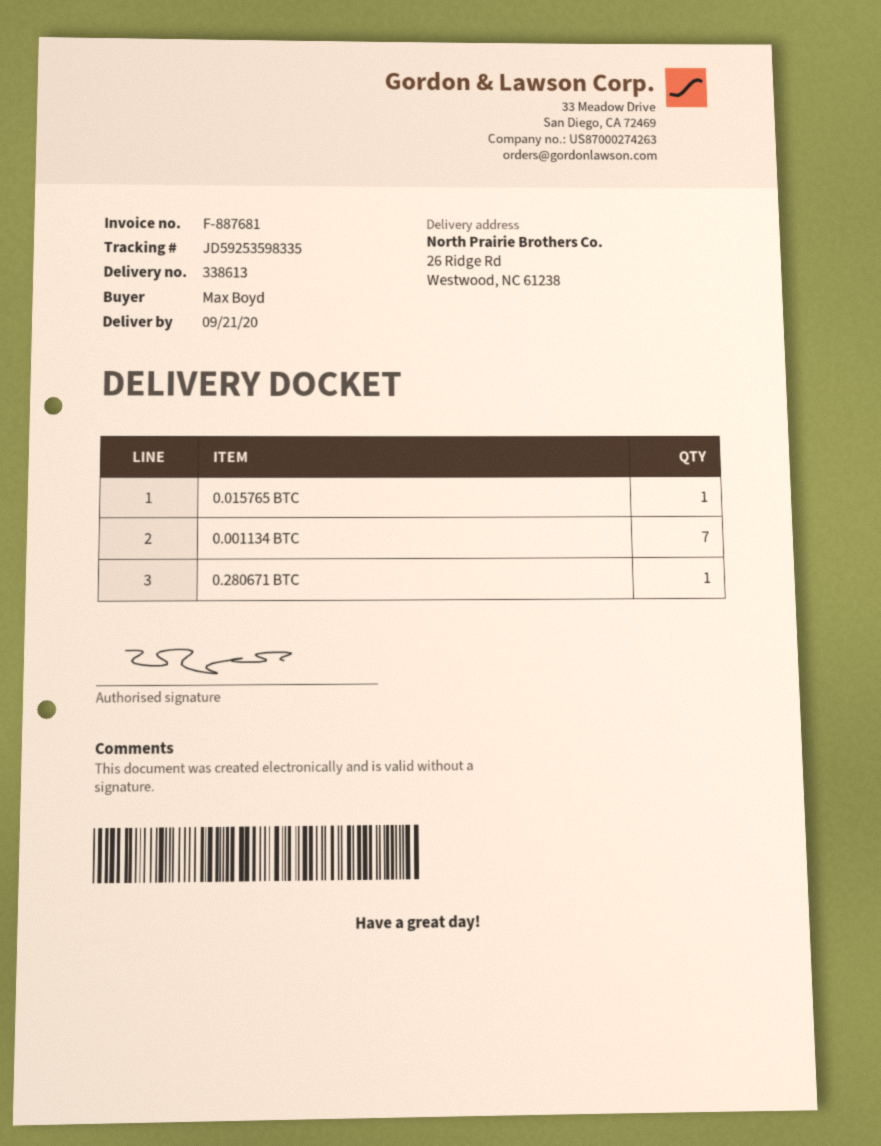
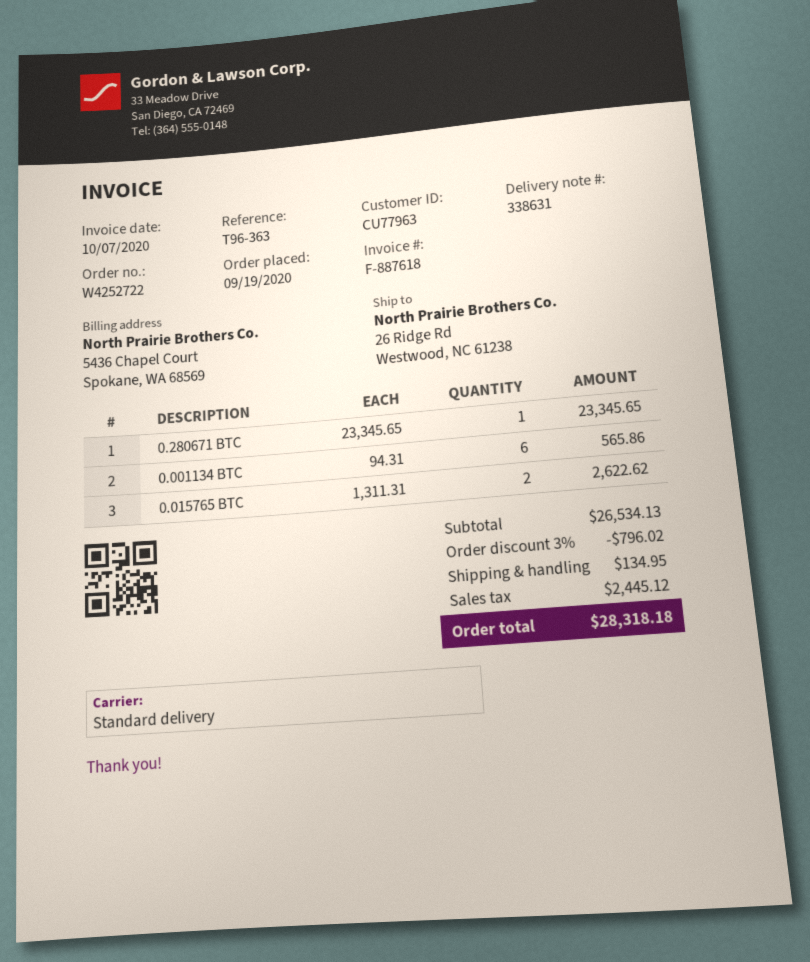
delivery note number: 338613 -> 338631
invoice number: F-887681 -> F-887618
0.015765 BTC: 1 -> 2
0.001134 BTC: 7 -> 6

